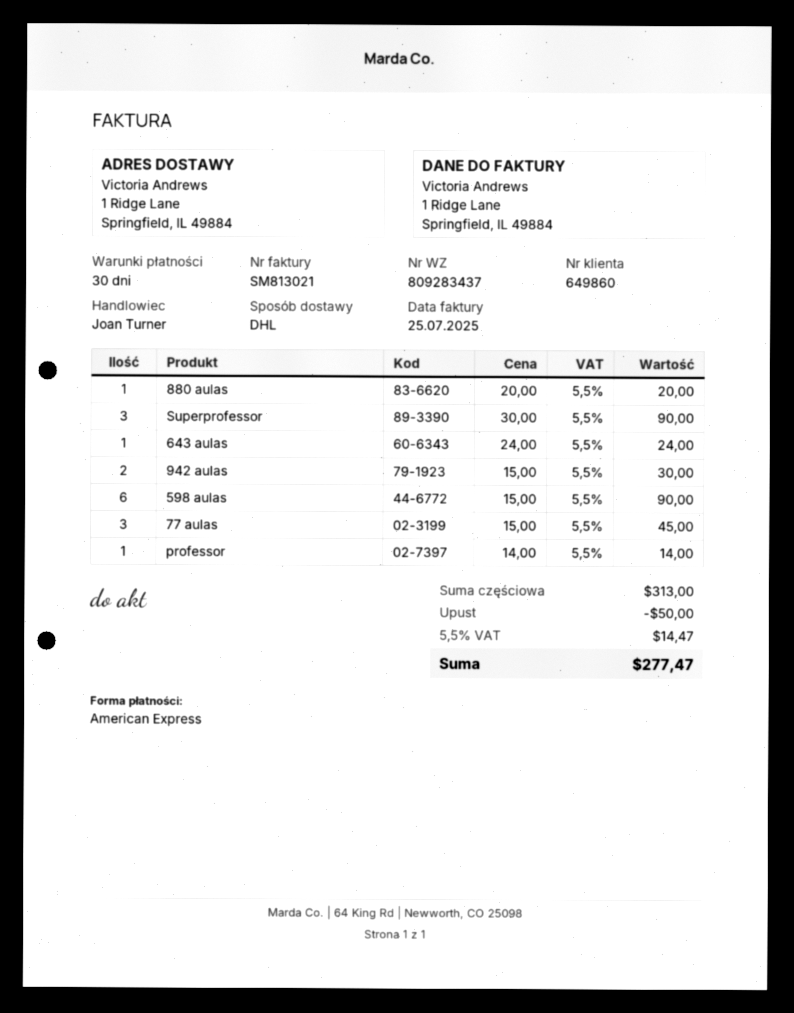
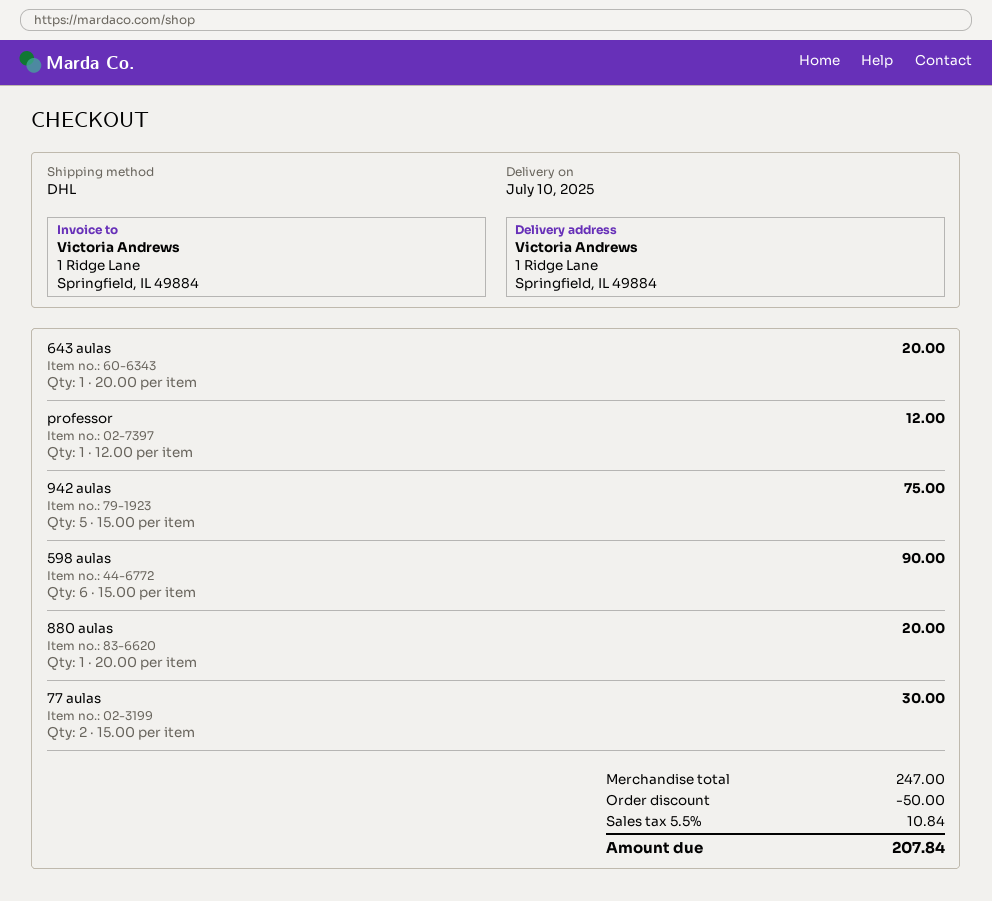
Superprofessor: 3 x 30.00 = 90.00 -> none
643 aulas: 1 x 24.00 = 24.00 -> 1 x 20.00 = 20.00
942 aulas: 2 x 15.00 = 30.00 -> 5 x 15.00 = 75.00
77 aulas: 3 x 15.00 = 45.00 -> 2 x 15.00 = 30.00
professor: 1 x 14.00 = 14.00 -> 1 x 12.00 = 12.00
subtotal: 313.00 -> 247.00
tax: 5.5% = 14.47 -> 5.5% = 10.84
total: 277.47 -> 207.84

